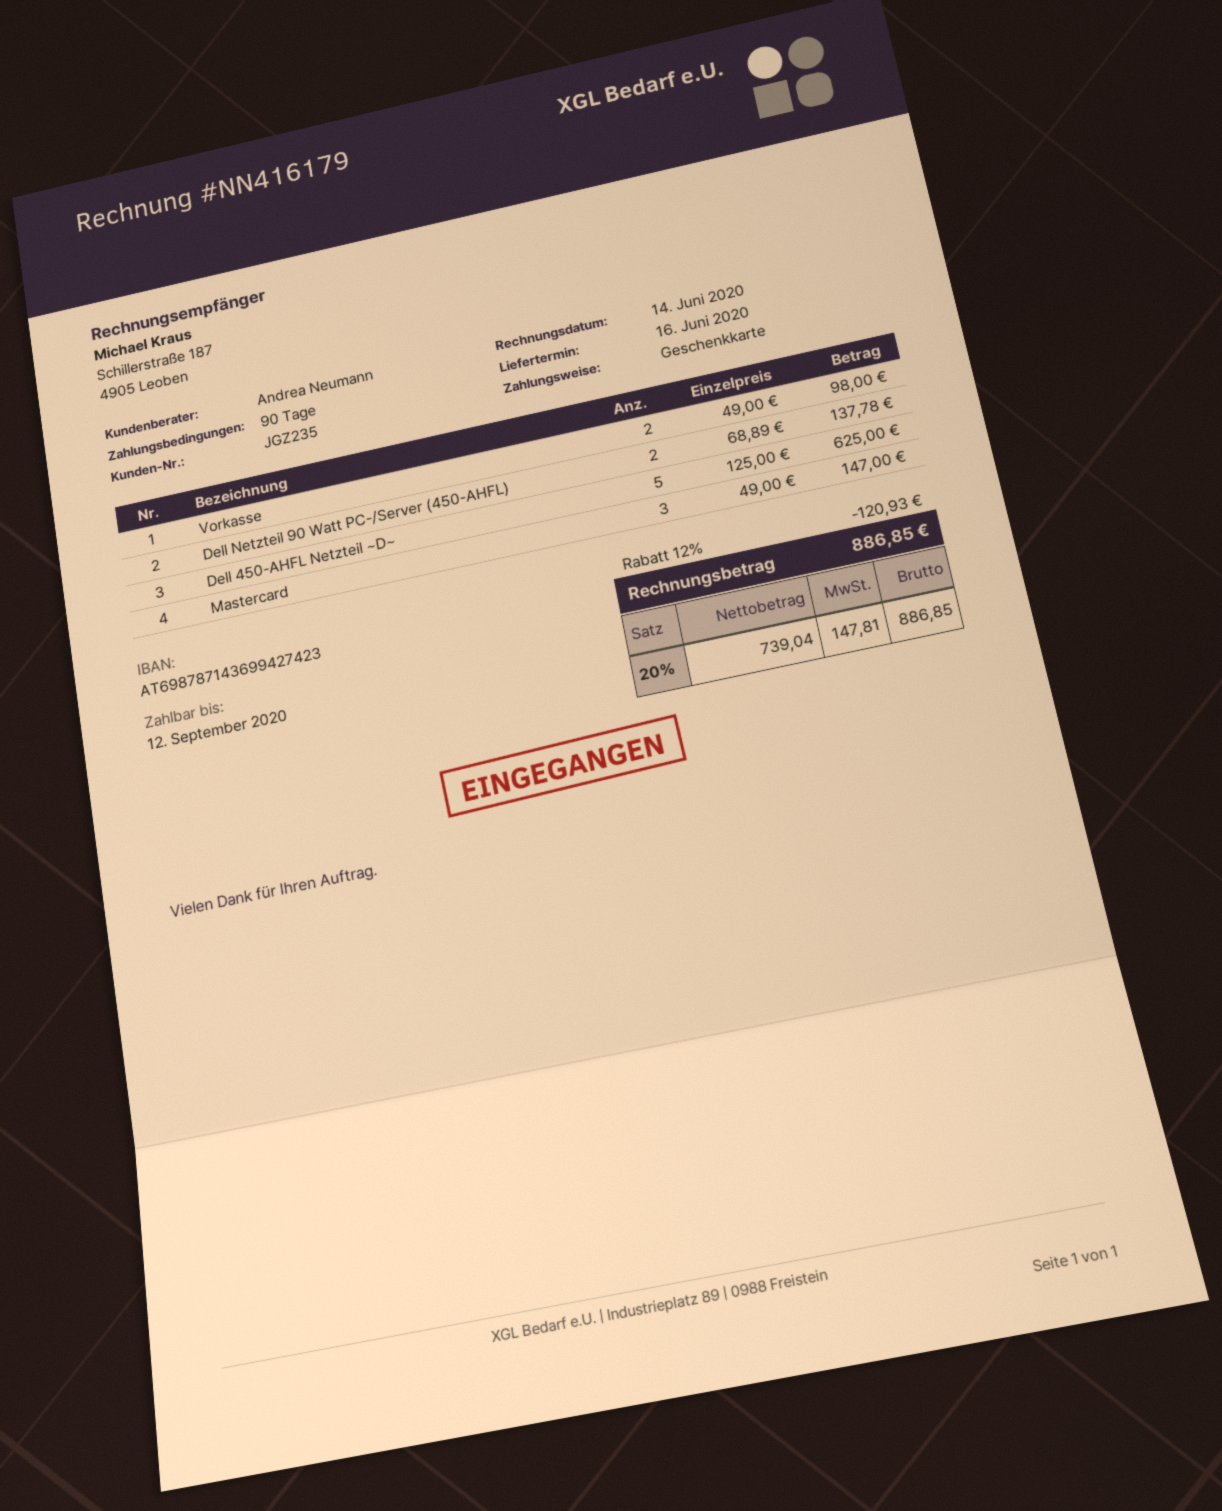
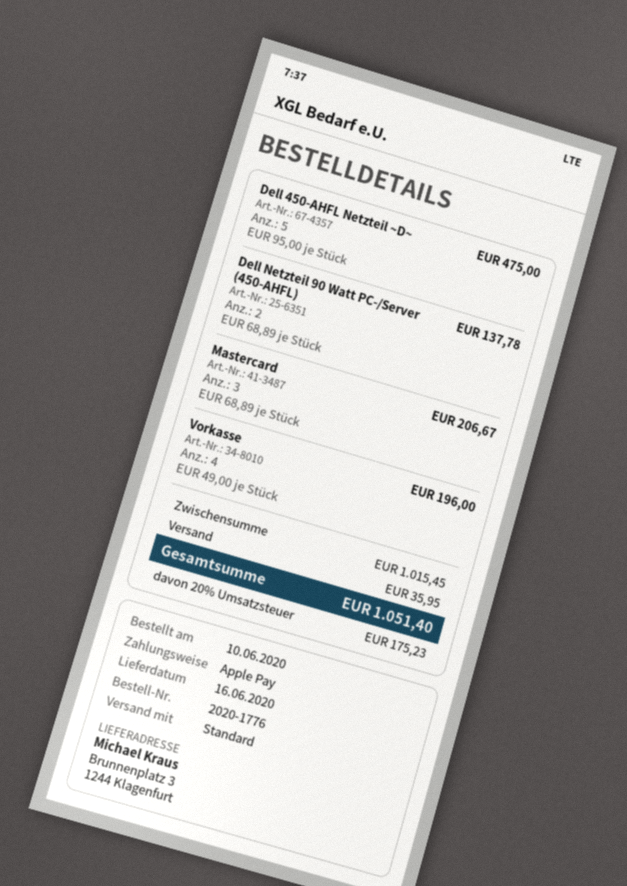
payment method: gift card -> Apple Pay
Vorkasse: 2 x 49.00 = 98.00 -> 4 x 49.00 = 196.00
Dell 450-AHFL Netzteil ~D~: 5 x 125.00 = 625.00 -> 5 x 95.00 = 475.00
Mastercard: 3 x 49.00 = 147.00 -> 3 x 68.89 = 206.67
discount: 12% = 120.93 -> none
shipping: none -> 35.95
tax: 20% = 147.81 -> 20% = 175.23
total: 886.85 -> 1051.40

